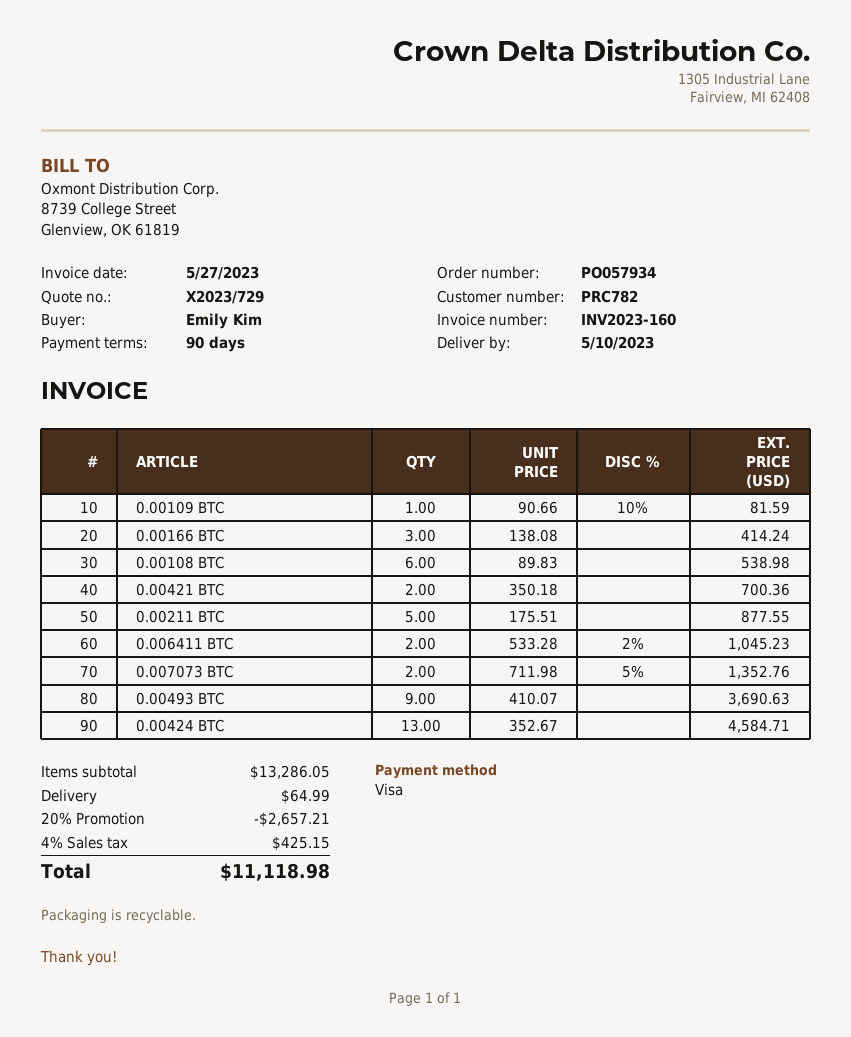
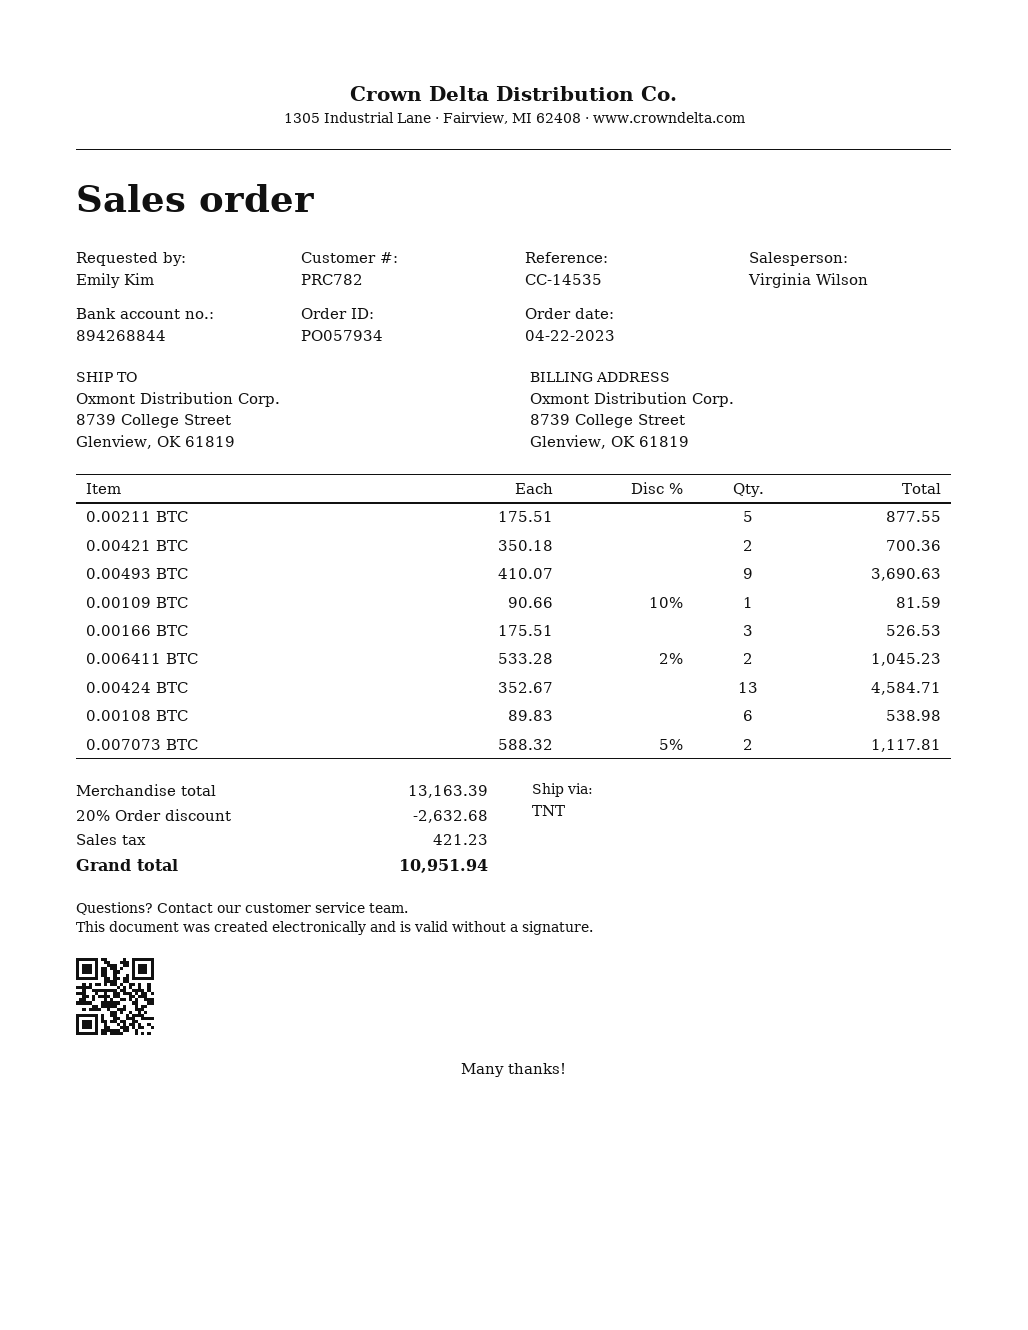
0.00166 BTC: 3 x 138.08 = 414.24 -> 3 x 175.51 = 526.53
0.007073 BTC: 2 x 711.98 - 5% = 1352.76 -> 2 x 588.32 - 5% = 1117.81
subtotal: 13286.05 -> 13163.39
discount: 20% = 2657.21 -> 20% = 2632.68
shipping: 64.99 -> none
tax: 425.15 -> 421.23
total: 11118.98 -> 10951.94

